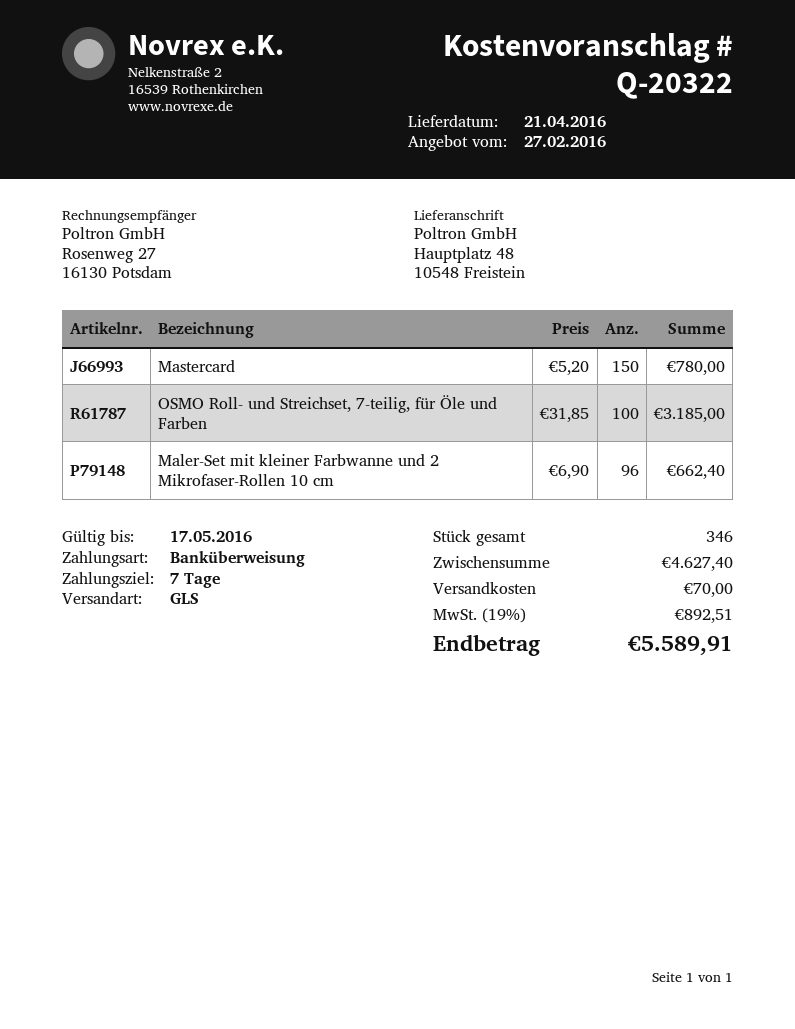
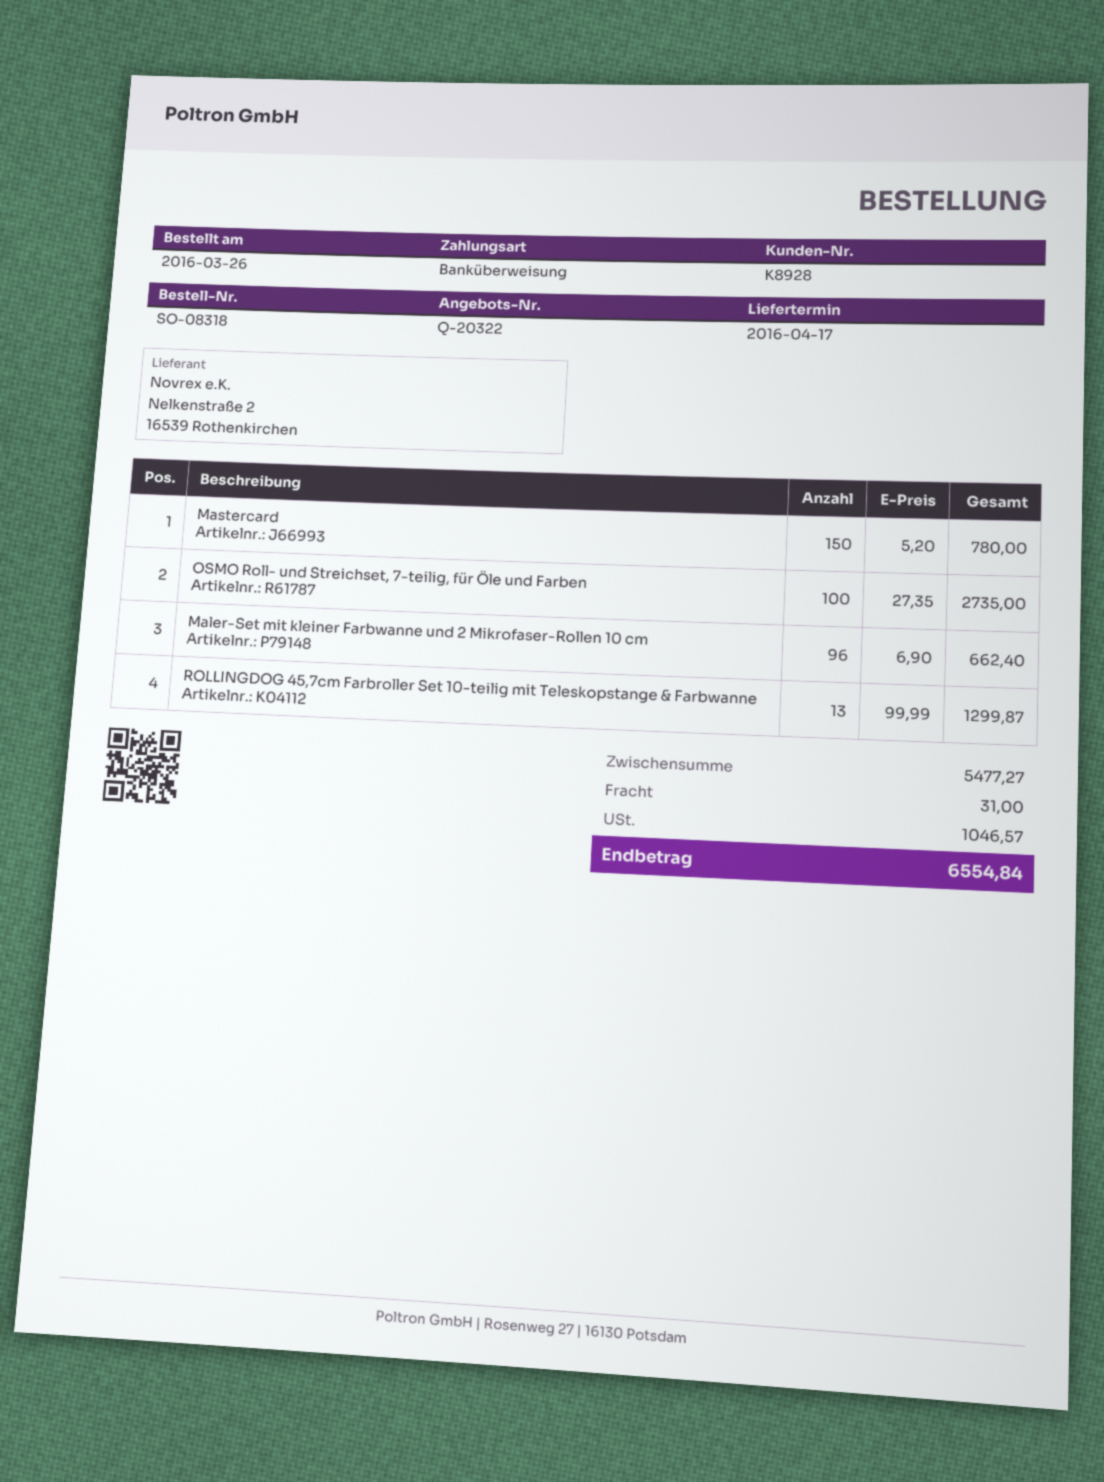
delivery date: 2016-04-21 -> 2016-04-17
OSMO Roll- und Streichset, 7-teilig, für Öle und Farben: 100 x 31.85 = 3185.00 -> 100 x 27.35 = 2735.00
ROLLINGDOG 45,7cm Farbroller Set 10-teilig mit Teleskopstange & Farbwanne: none -> 13 x 99.99 = 1299.87
subtotal: 4627.40 -> 5477.27
shipping: 70.00 -> 31.00
tax: 892.51 -> 1046.57
total: 5589.91 -> 6554.84

